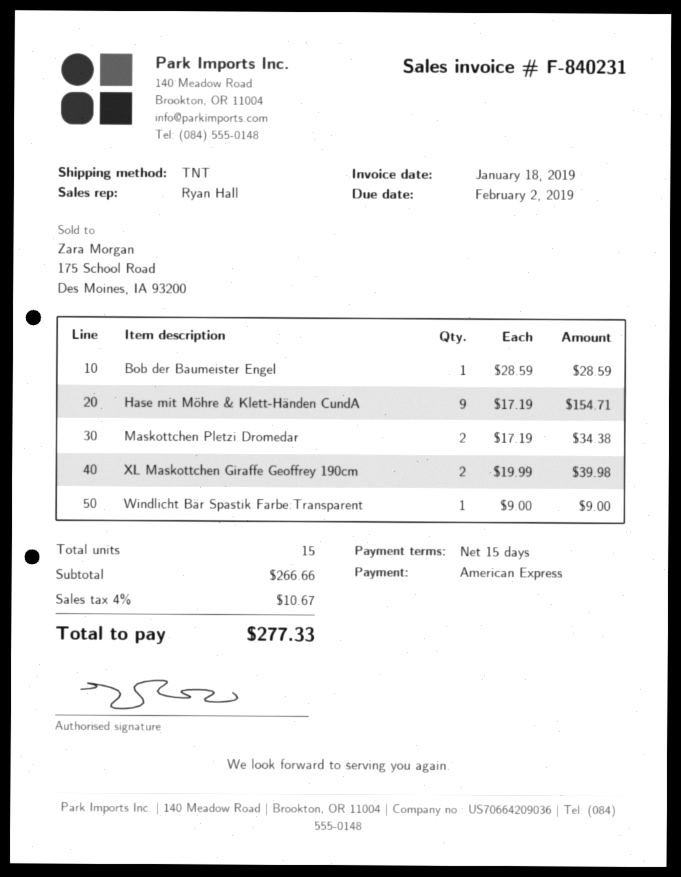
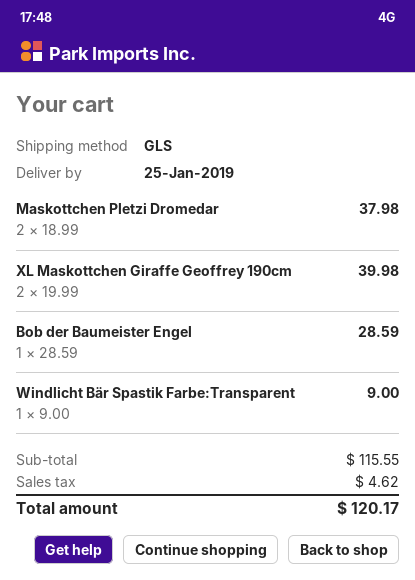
shipping method: TNT -> GLS
Hase mit Möhre & Klett-Händen CundA: 9 x 17.19 = 154.71 -> none
Maskottchen Pletzi Dromedar: 2 x 17.19 = 34.38 -> 2 x 18.99 = 37.98
subtotal: 266.66 -> 115.55
tax: 10.67 -> 4.62
total: 277.33 -> 120.17

